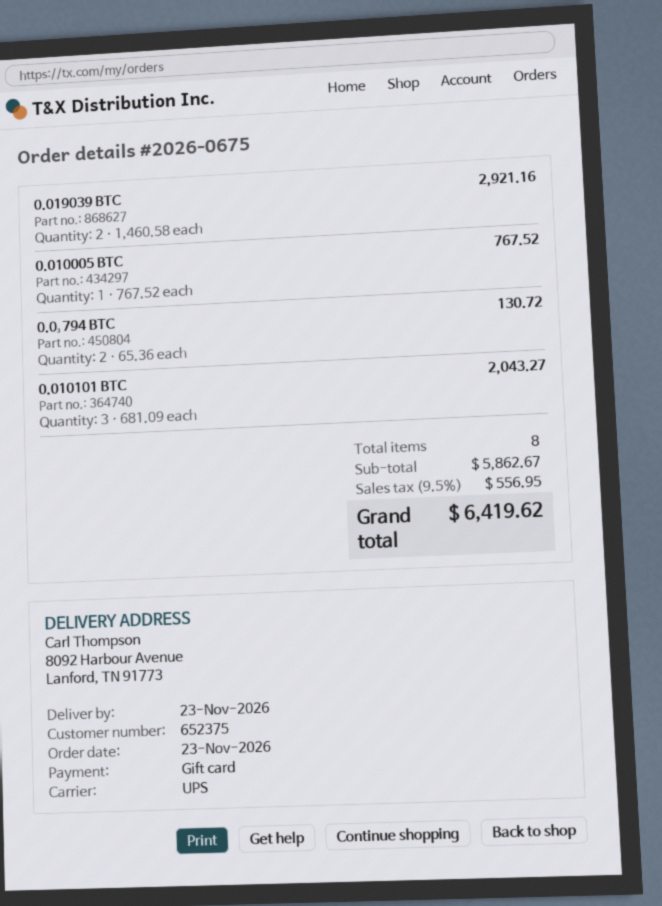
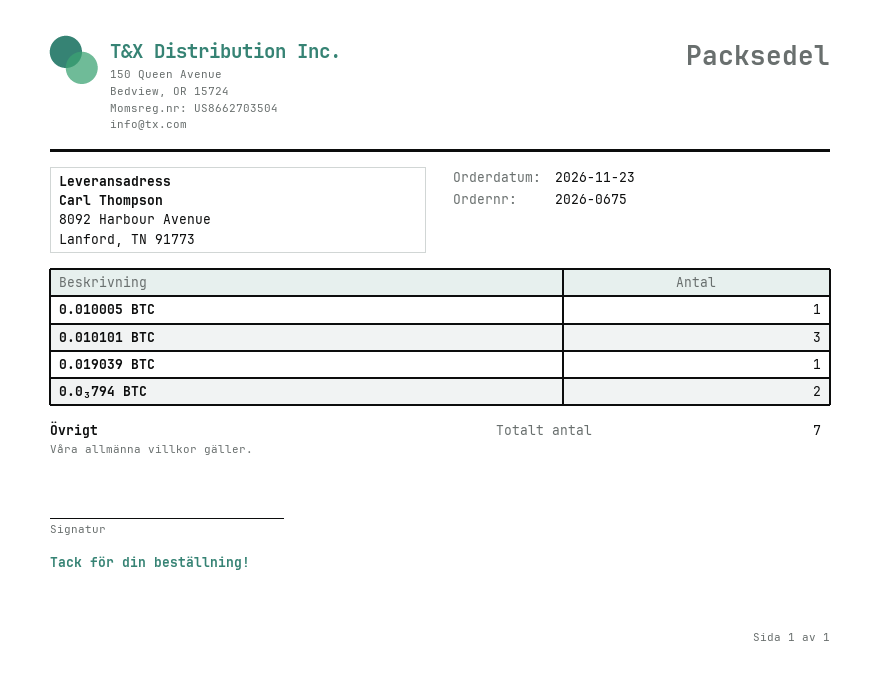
0.019039 BTC: 2 -> 1
total quantity: 8 -> 7

